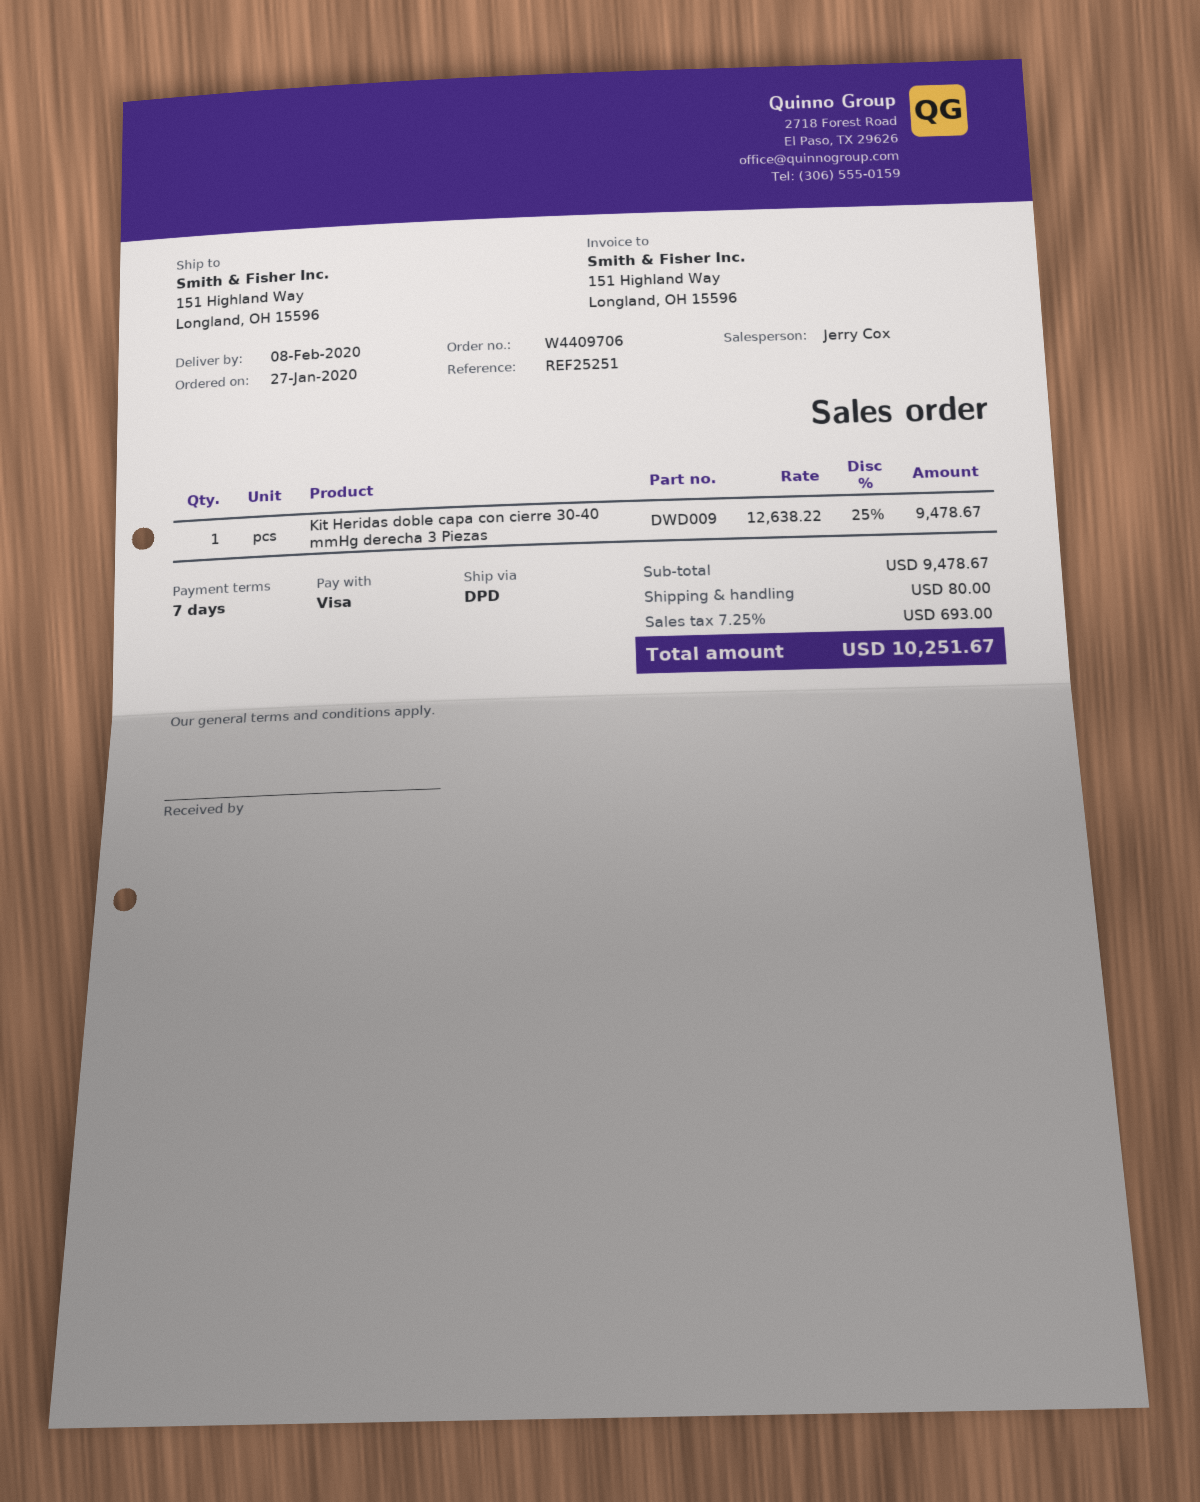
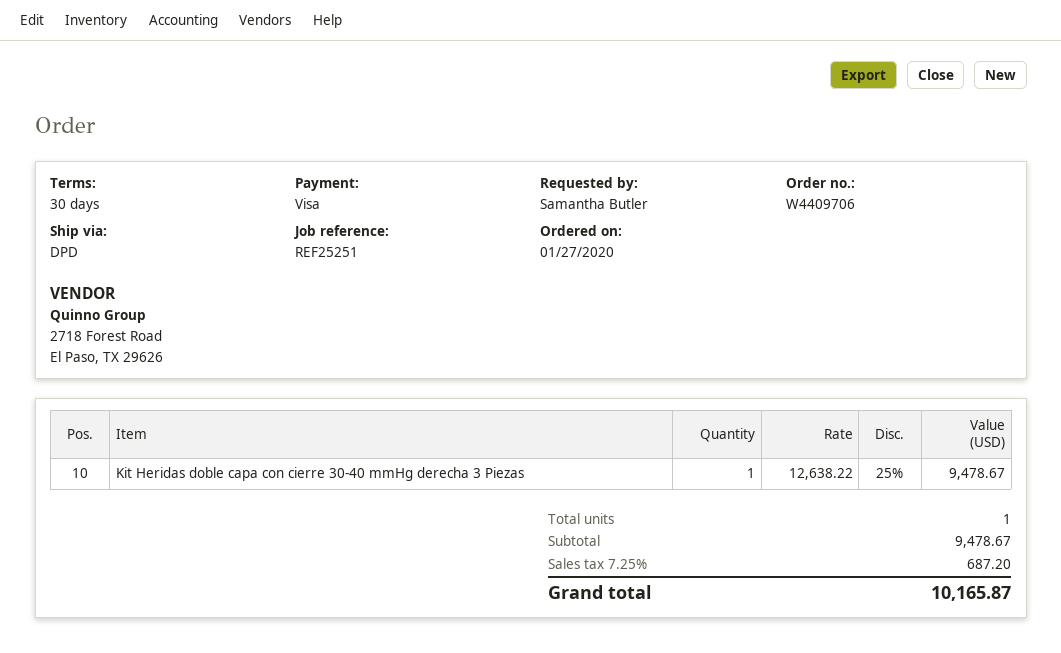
payment terms: 7 days -> 30 days
shipping: 80.00 -> none
tax: 7.25% = 693.00 -> 7.25% = 687.20
total: 10251.67 -> 10165.87

